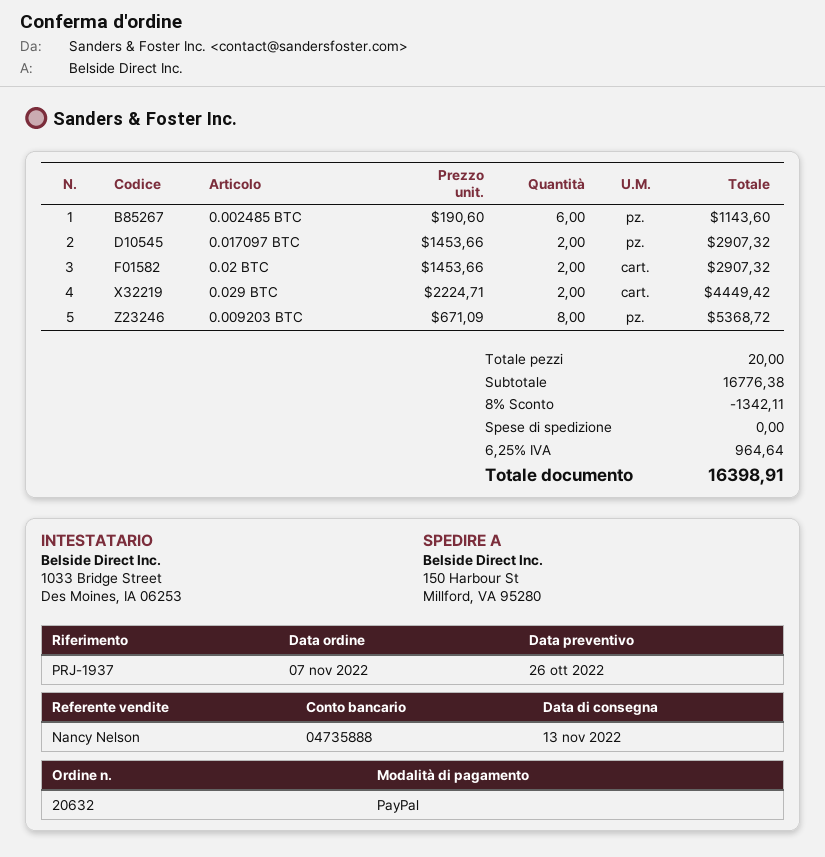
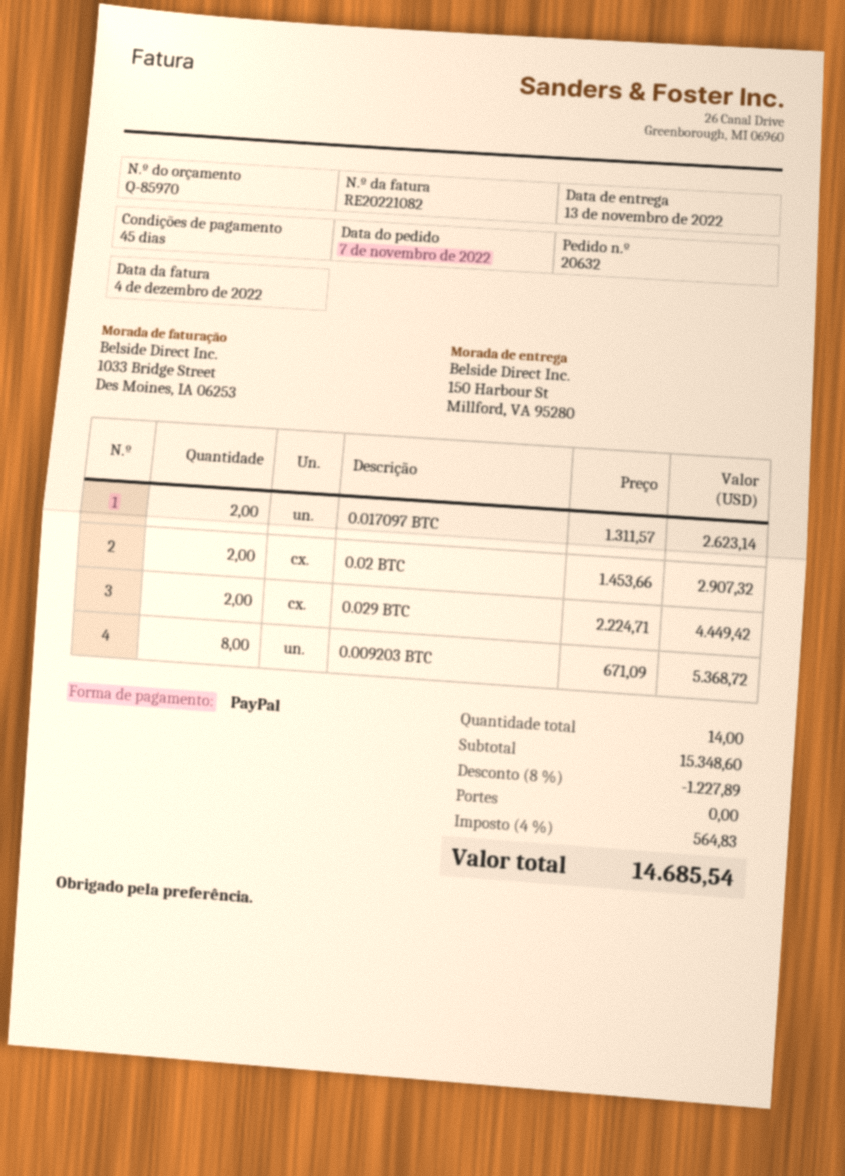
0.002485 BTC: 6 x 190.60 = 1143.60 -> none
0.017097 BTC: 2 x 1453.66 = 2907.32 -> 2 x 1311.57 = 2623.14
total quantity: 20 -> 14
subtotal: 16776.38 -> 15348.60
discount: 8% = 1342.11 -> 8% = 1227.89
tax: 6.25% = 964.64 -> 4% = 564.83
total: 16398.91 -> 14685.54

